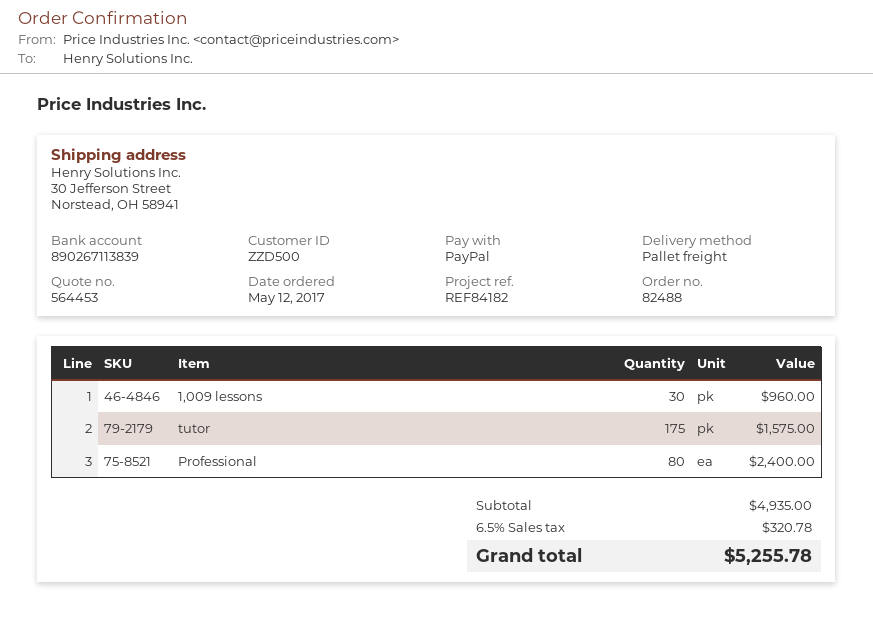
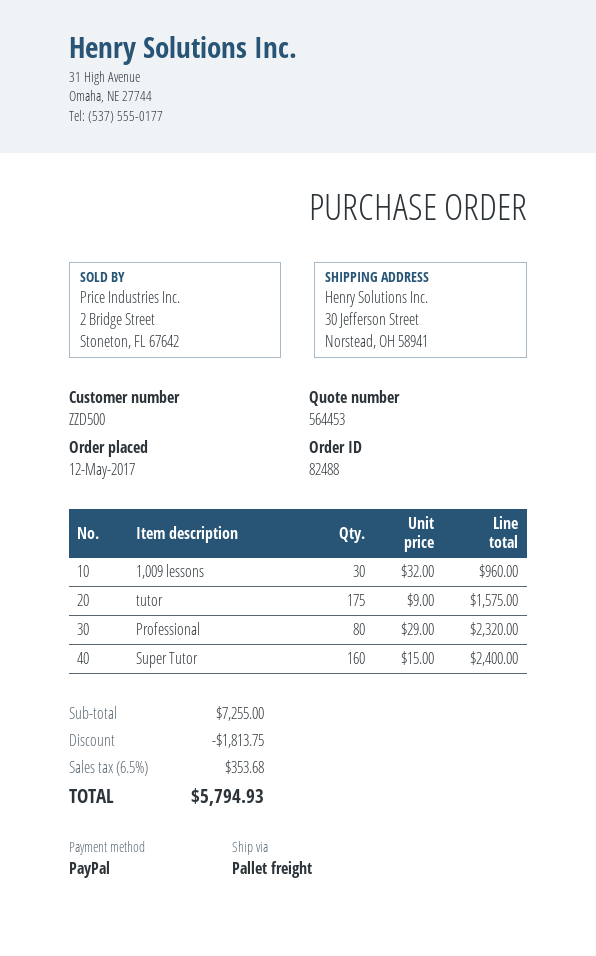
Professional: 80 for 2400.00 -> 80 for 2320.00
Super Tutor: none -> 160 for 2400.00
subtotal: 4935.00 -> 7255.00
discount: none -> 1813.75
tax: 6.5% = 320.78 -> 6.5% = 353.68
total: 5255.78 -> 5794.93

